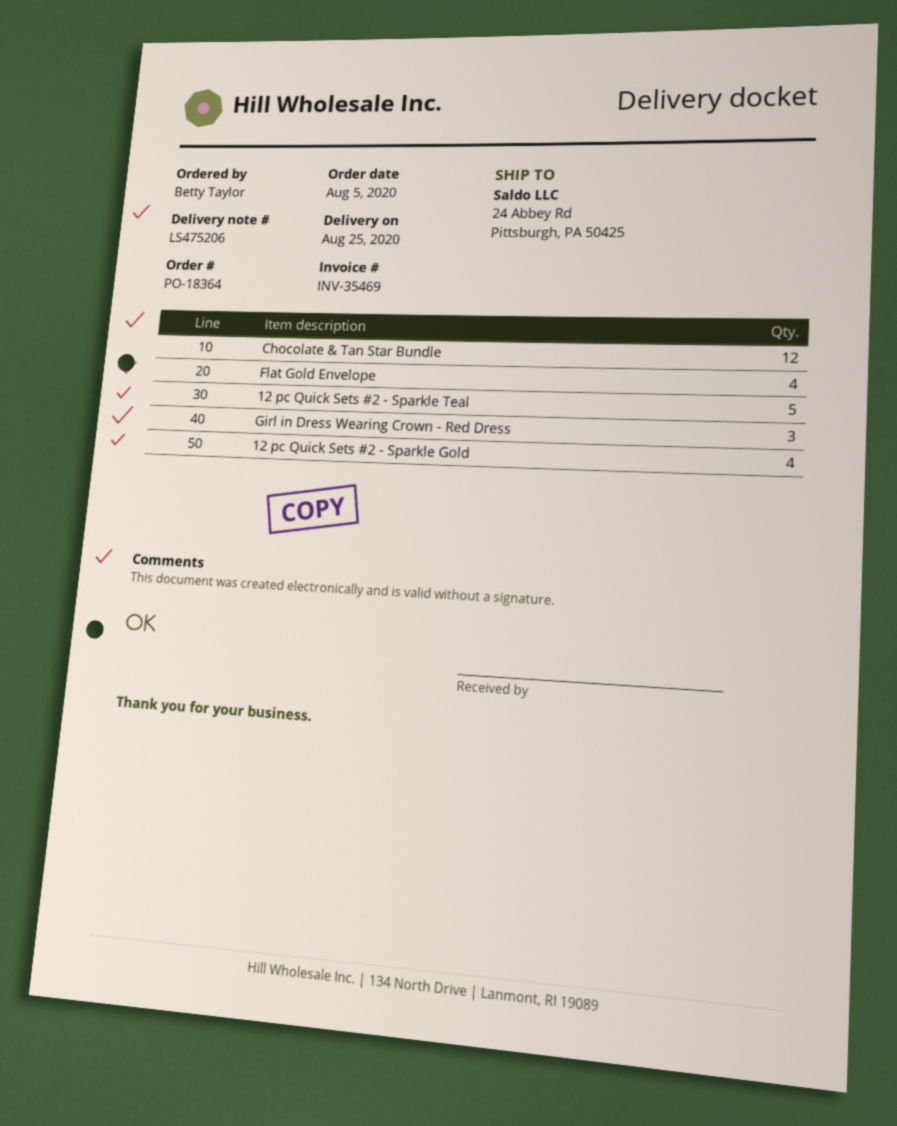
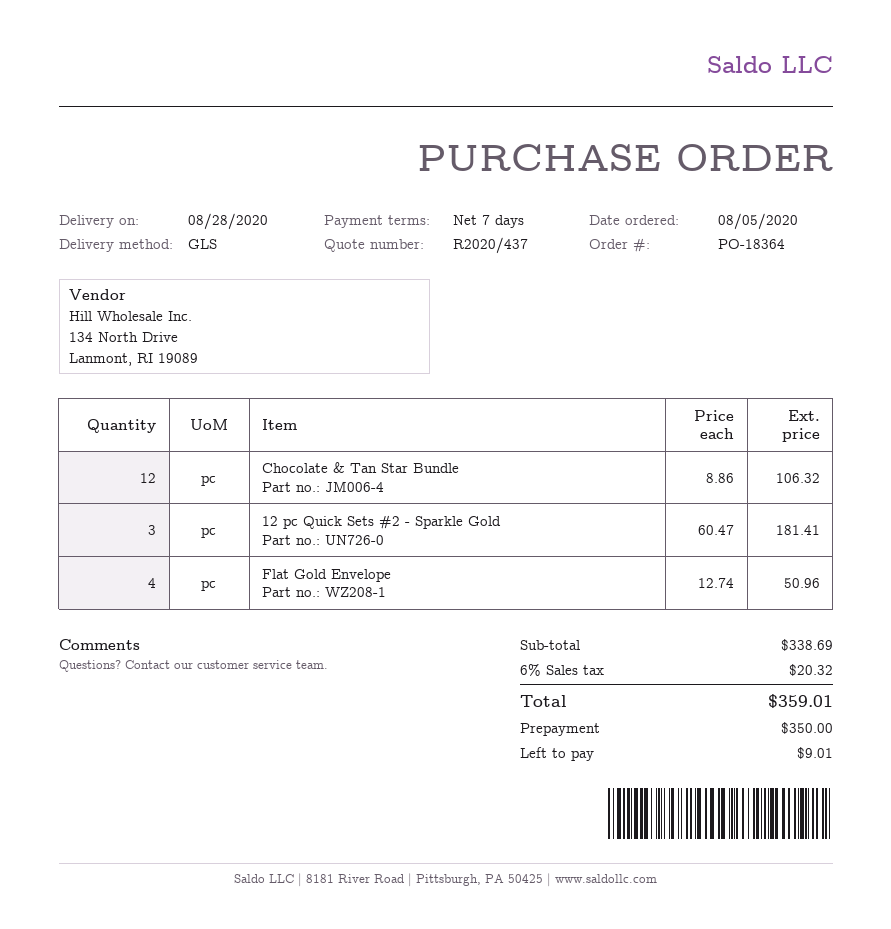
delivery date: 2020-08-25 -> 2020-08-28
12 pc Quick Sets #2 - Sparkle Teal: 5 -> none
Girl in Dress Wearing Crown - Red Dress: 3 -> none
12 pc Quick Sets #2 - Sparkle Gold: 4 -> 3

